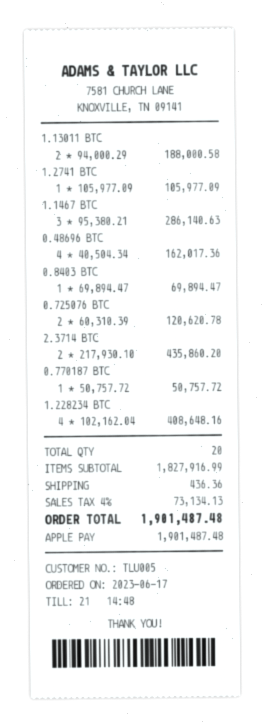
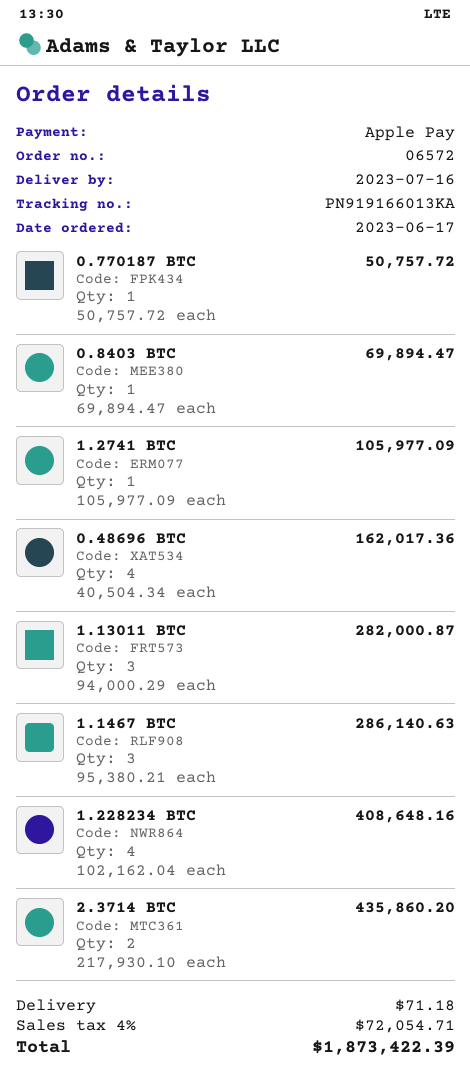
1.13011 BTC: 2 x 94000.29 = 188000.58 -> 3 x 94000.29 = 282000.87
0.725076 BTC: 2 x 60310.39 = 120620.78 -> none
shipping: 436.36 -> 71.18
tax: 4% = 73134.13 -> 4% = 72054.71
total: 1901487.48 -> 1873422.39

